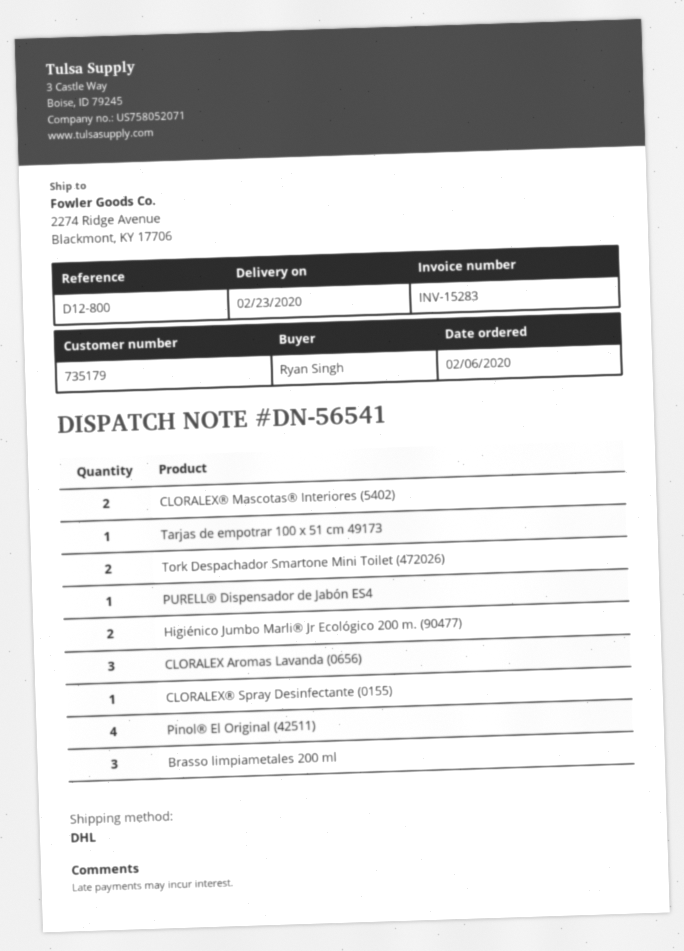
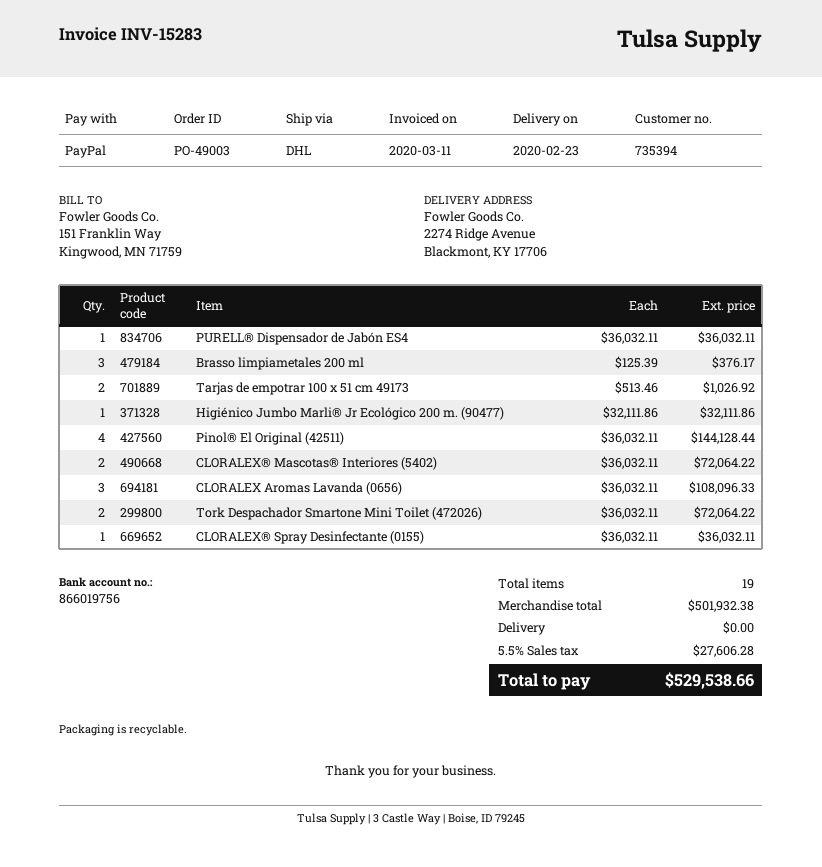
customer number: 735179 -> 735394
Tarjas de empotrar 100 x 51 cm 49173: 1 -> 2
Higiénico Jumbo Marli® Jr Ecológico 200 m. (90477): 2 -> 1

